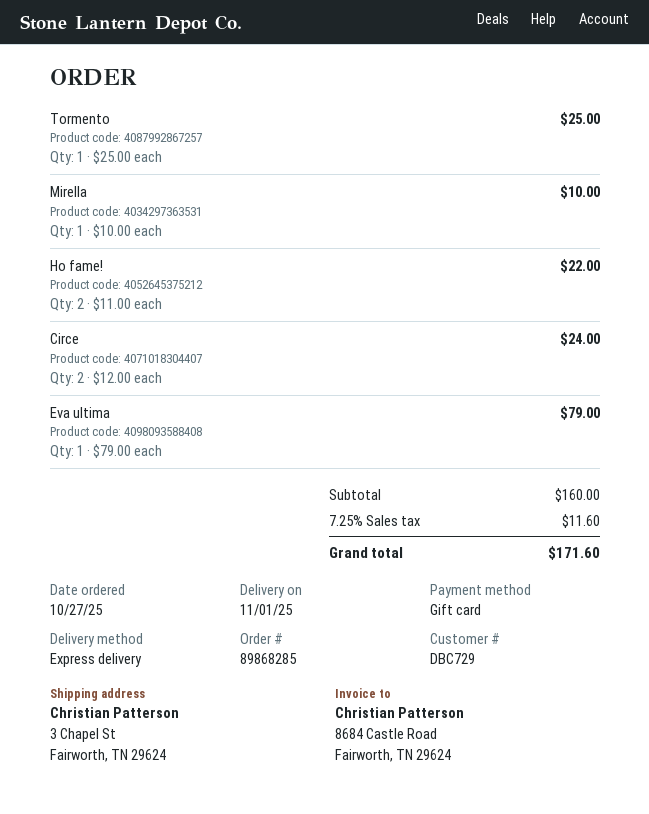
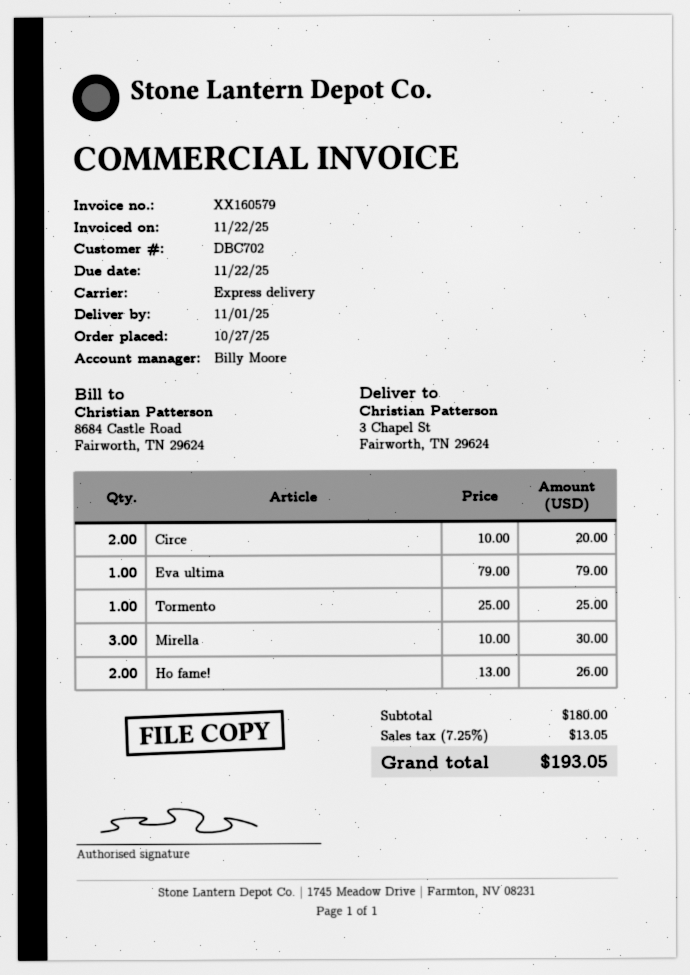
customer number: DBC729 -> DBC702
Mirella: 1 x 10.00 = 10.00 -> 3 x 10.00 = 30.00
Ho fame!: 2 x 11.00 = 22.00 -> 2 x 13.00 = 26.00
Circe: 2 x 12.00 = 24.00 -> 2 x 10.00 = 20.00
subtotal: 160.00 -> 180.00
tax: 7.25% = 11.60 -> 7.25% = 13.05
total: 171.60 -> 193.05

